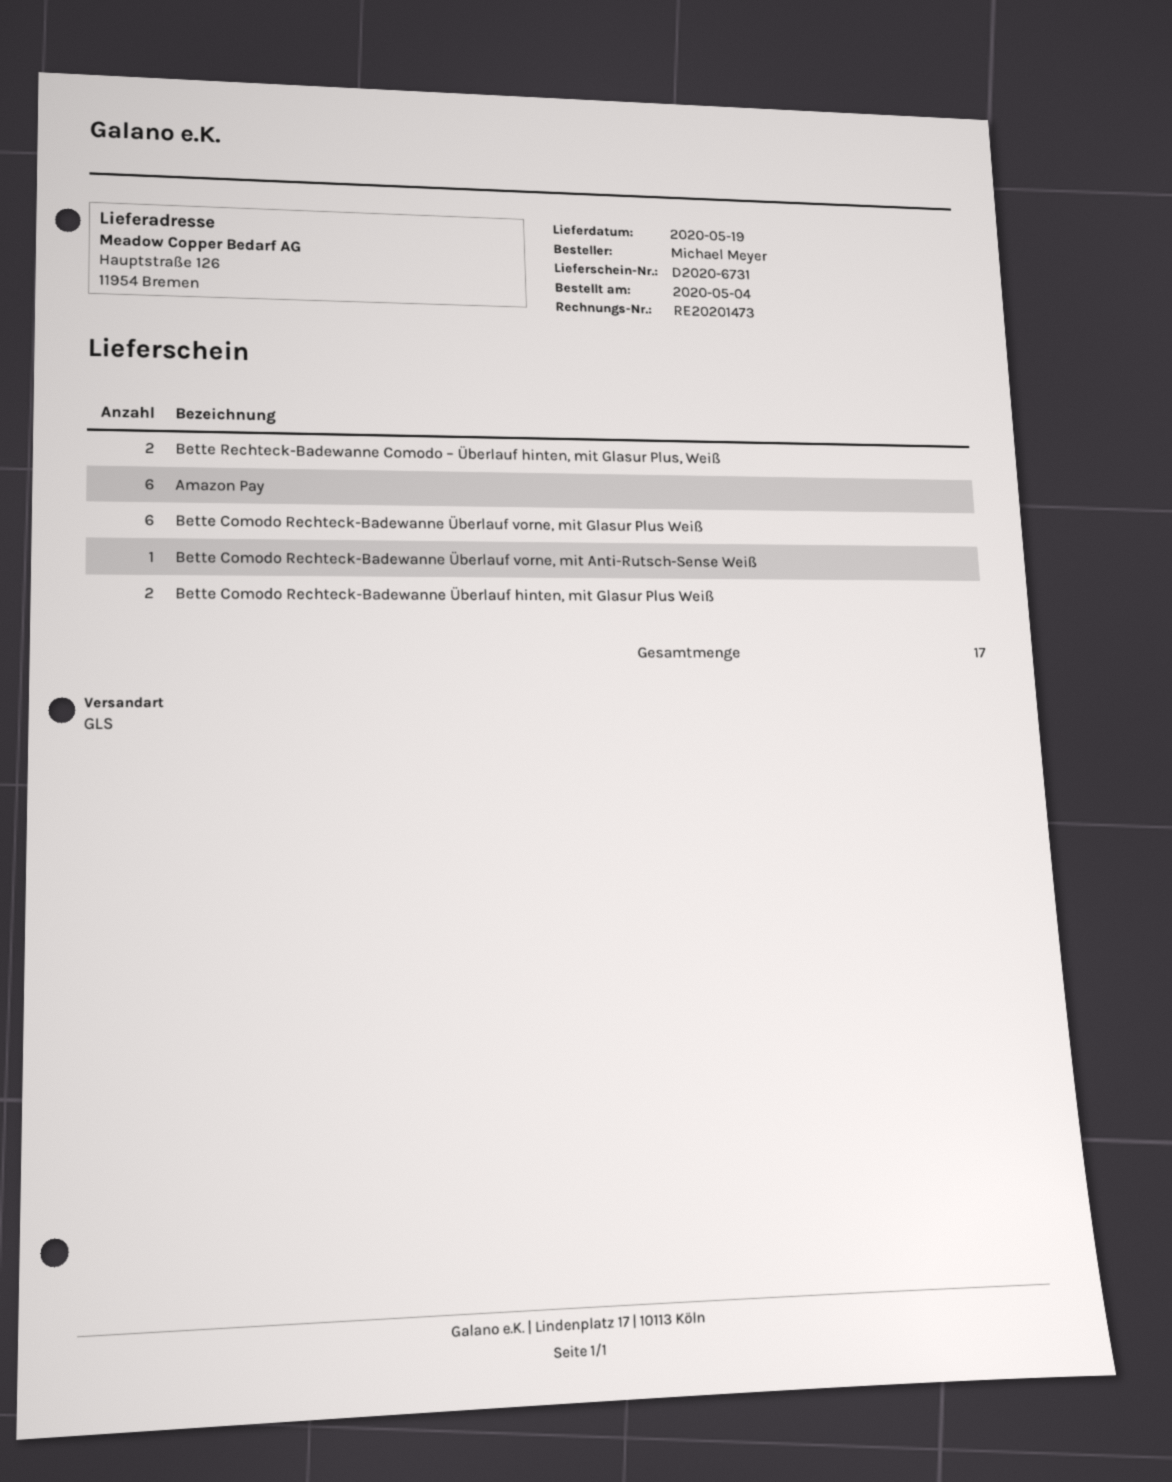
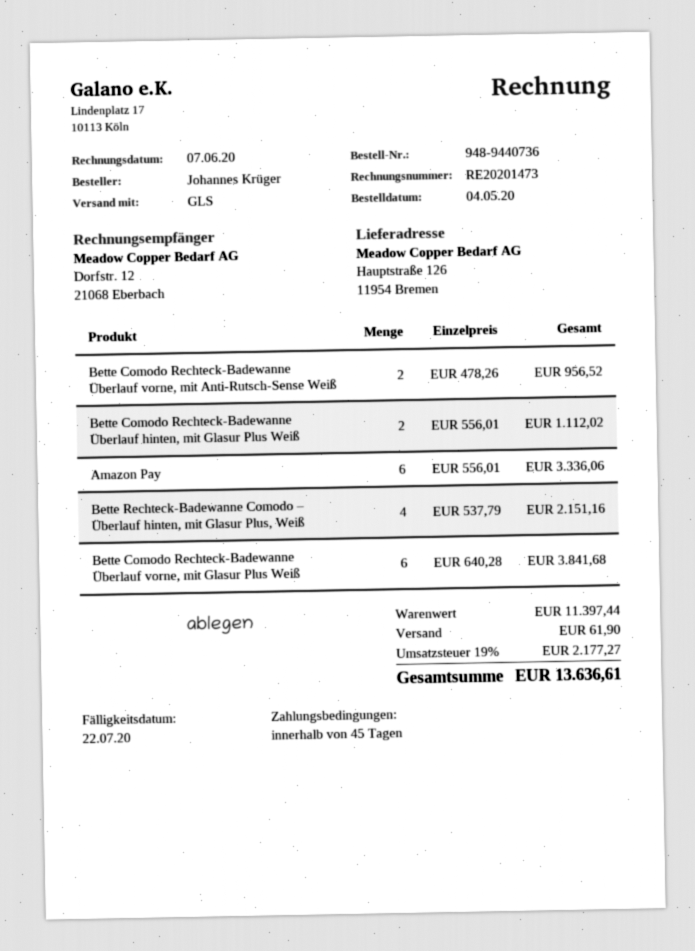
ordered by: Michael Meyer -> Johannes Krüger
Bette Rechteck-Badewanne Comodo – Überlauf hinten, mit Glasur Plus, Weiß: 2 -> 4
Bette Comodo Rechteck-Badewanne Überlauf vorne, mit Anti-Rutsch-Sense Weiß: 1 -> 2

